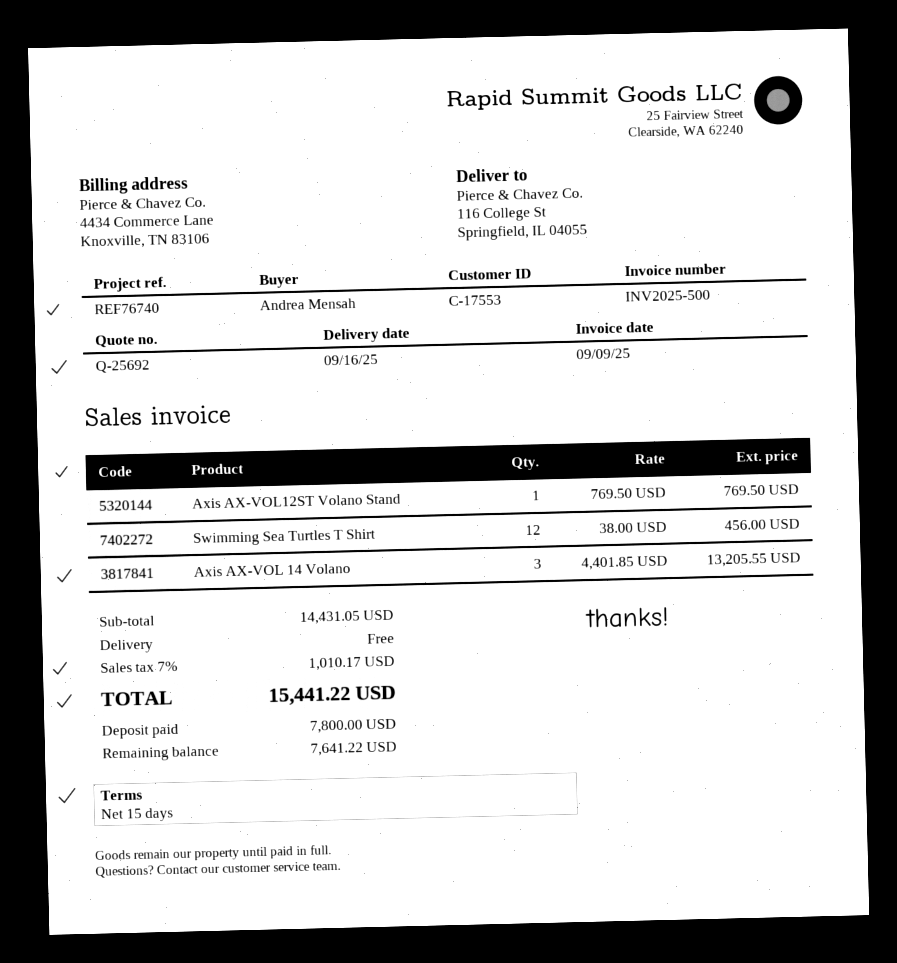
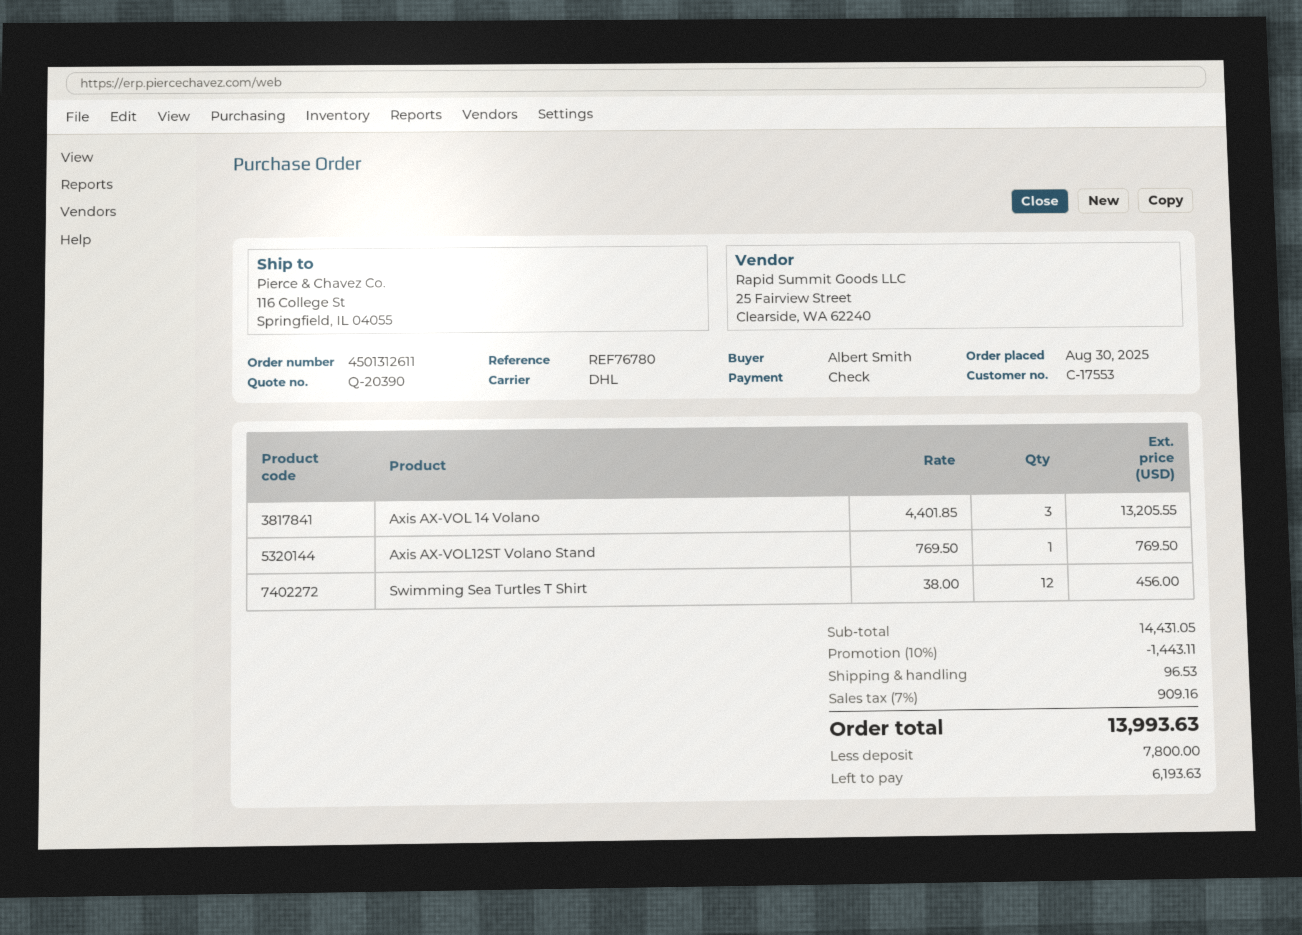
quote number: Q-25692 -> Q-20390
reference: REF76740 -> REF76780
ordered by: Andrea Mensah -> Albert Smith
discount: none -> 10% = 1443.11
shipping: 0.00 -> 96.53
tax: 7% = 1010.17 -> 7% = 909.16
total: 15441.22 -> 13993.63
balance: 7641.22 -> 6193.63

